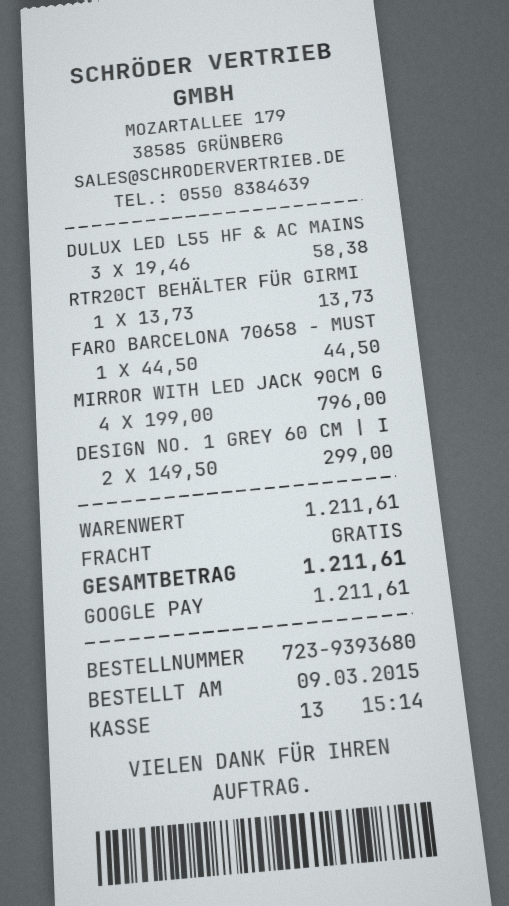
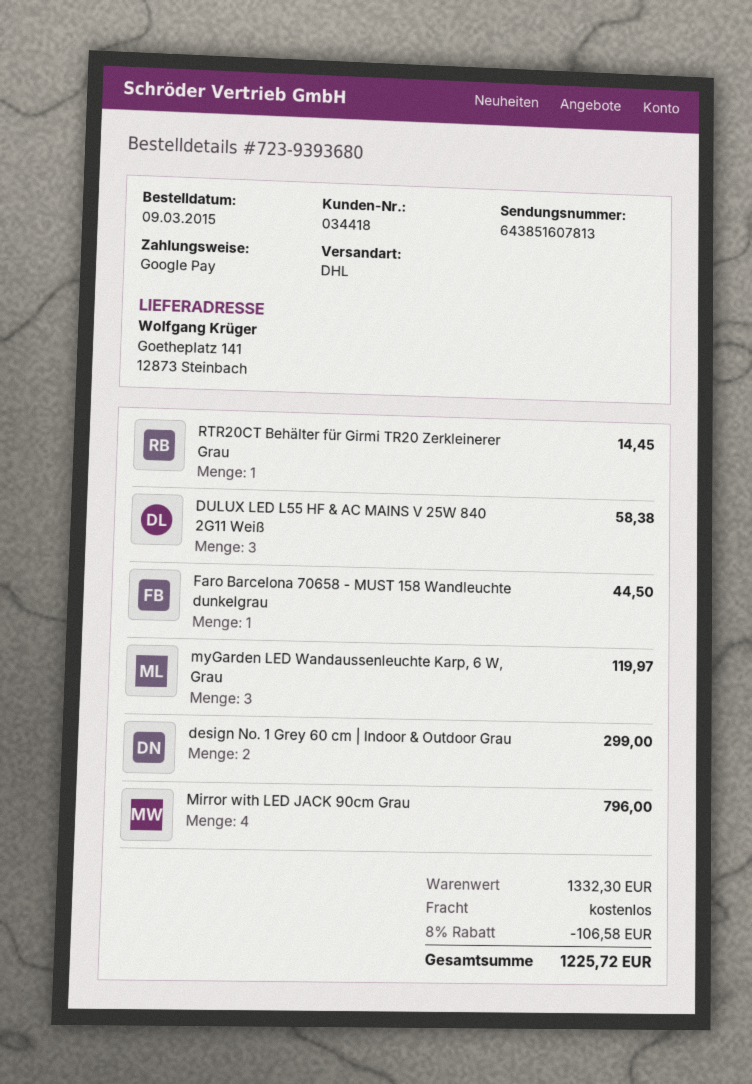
RTR20CT BEHÄLTER FÜR GIRMI: 1 for 13.73 -> 1 for 14.45
myGarden LED Wandaussenleuchte Karp, 6 W, Grau: none -> 3 for 119.97
subtotal: 1211.61 -> 1332.30
discount: none -> 8% = 106.58
total: 1211.61 -> 1225.72

